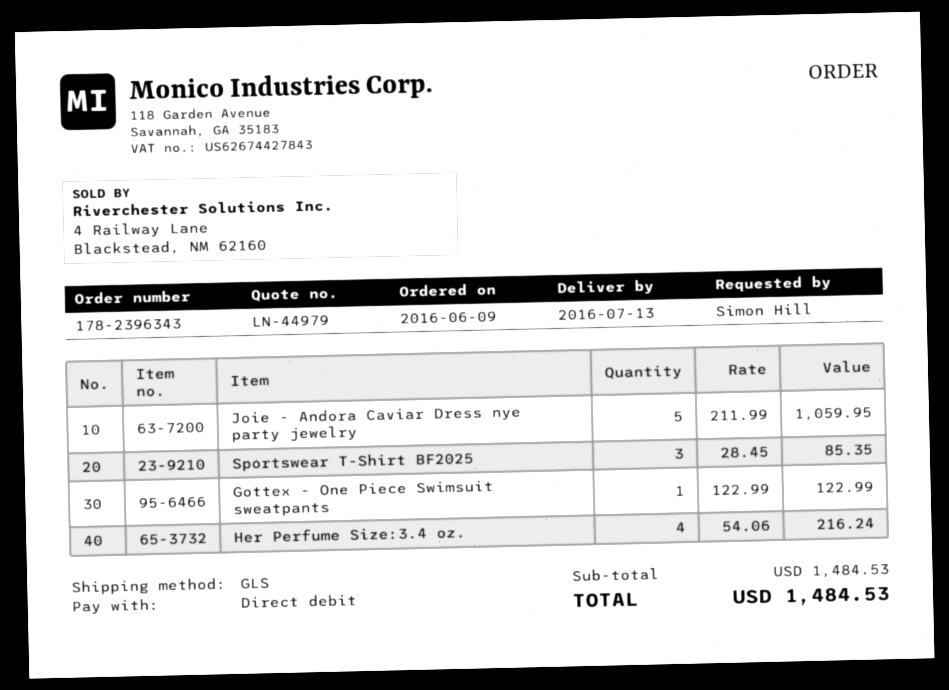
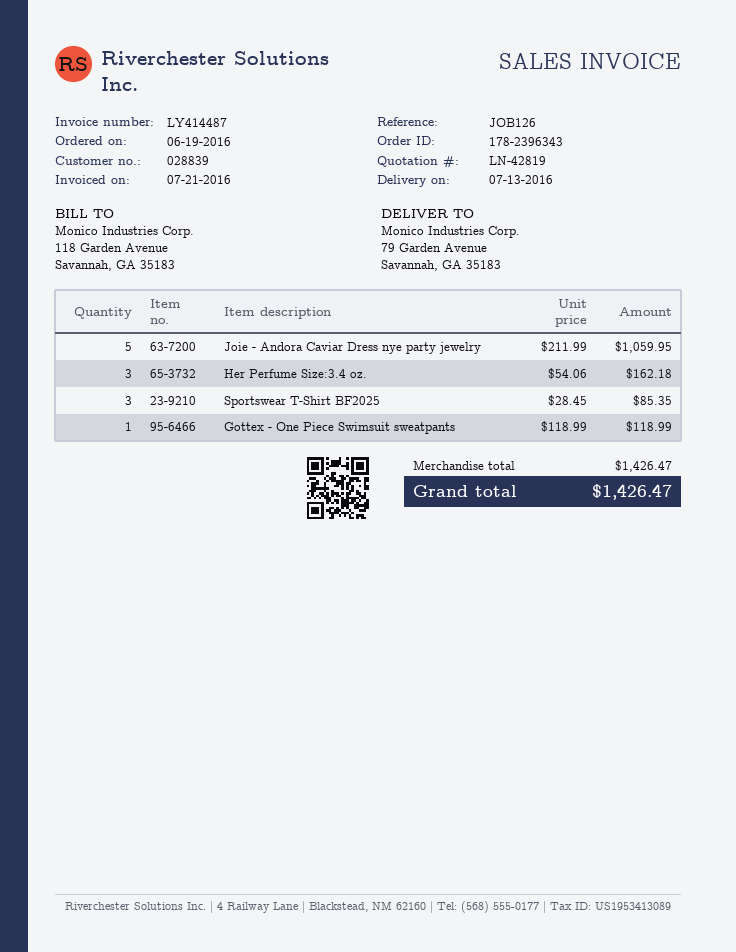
quote number: LN-44979 -> LN-42819
order date: 2016-06-09 -> 2016-06-19
Gottex - One Piece Swimsuit sweatpants: 1 x 122.99 = 122.99 -> 1 x 118.99 = 118.99
Her Perfume Size:3.4 oz.: 4 x 54.06 = 216.24 -> 3 x 54.06 = 162.18
subtotal: 1484.53 -> 1426.47
total: 1484.53 -> 1426.47

